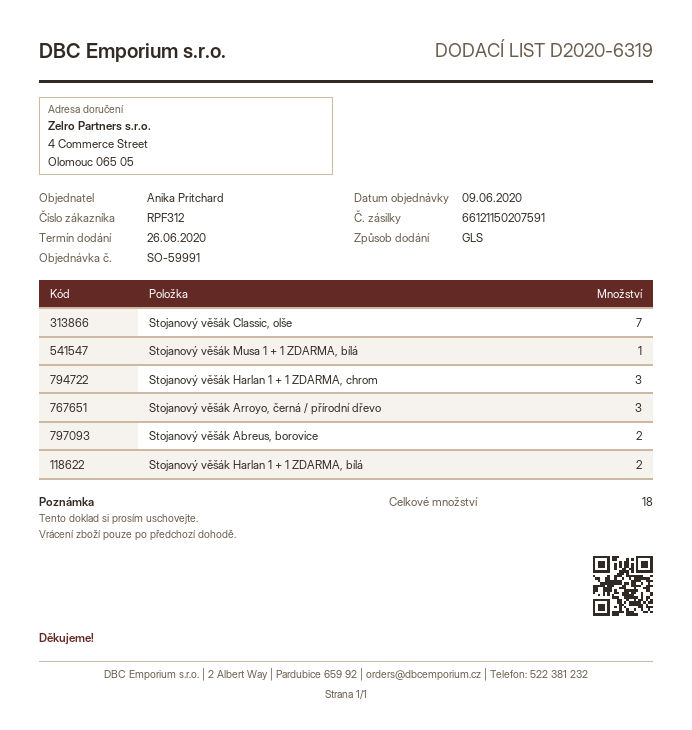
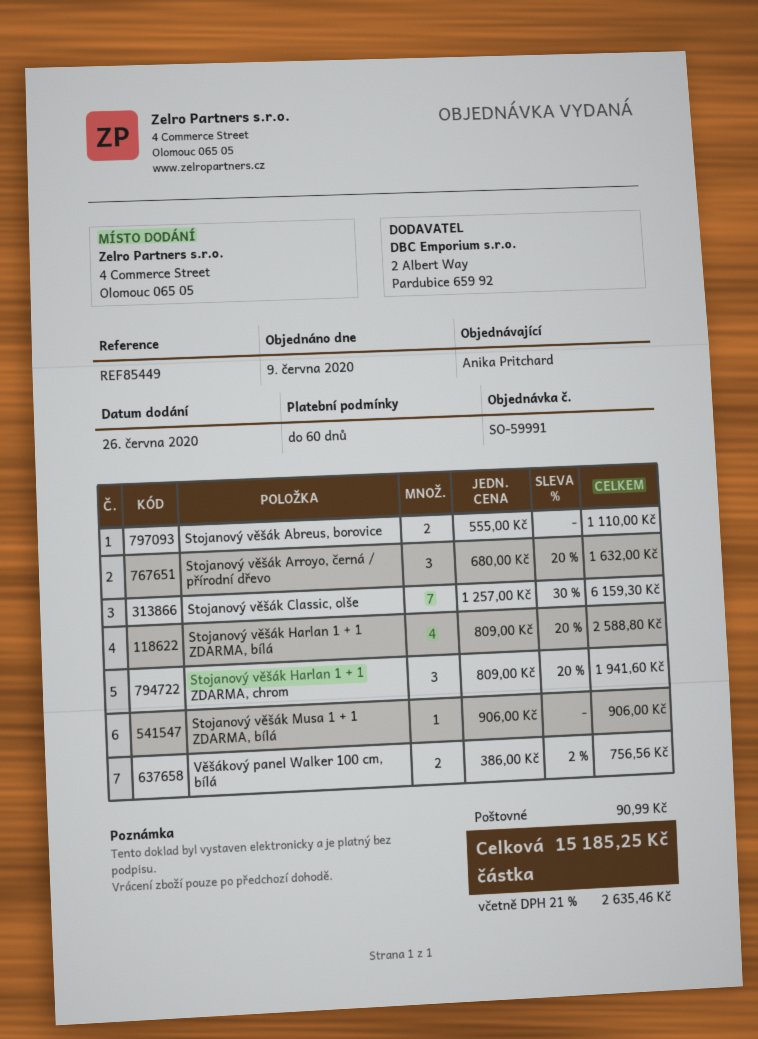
Stojanový věšák Harlan 1 + 1 ZDARMA, bílá: 2 -> 4
Věšákový panel Walker 100 cm, bílá: none -> 2

